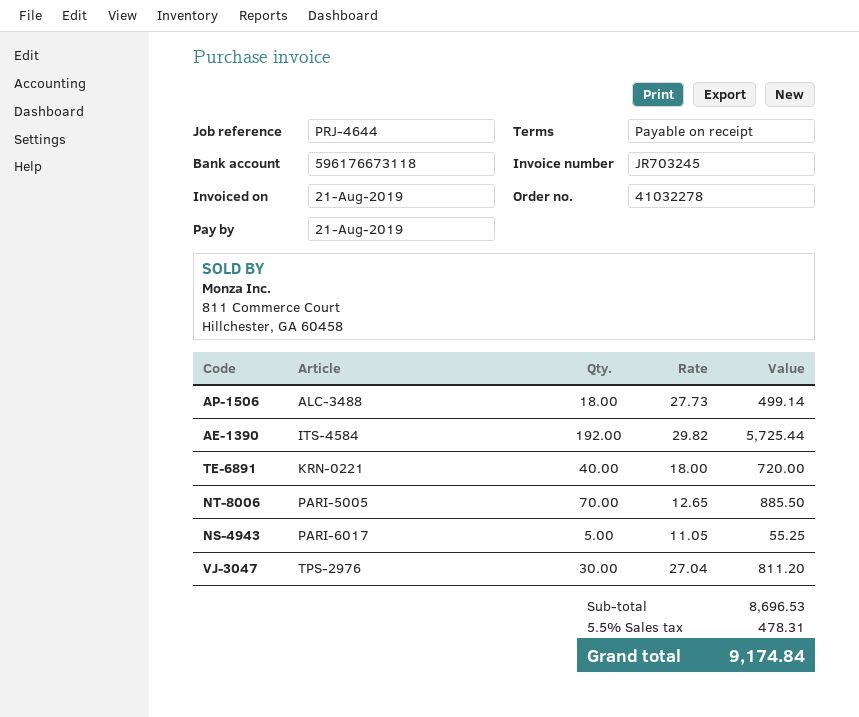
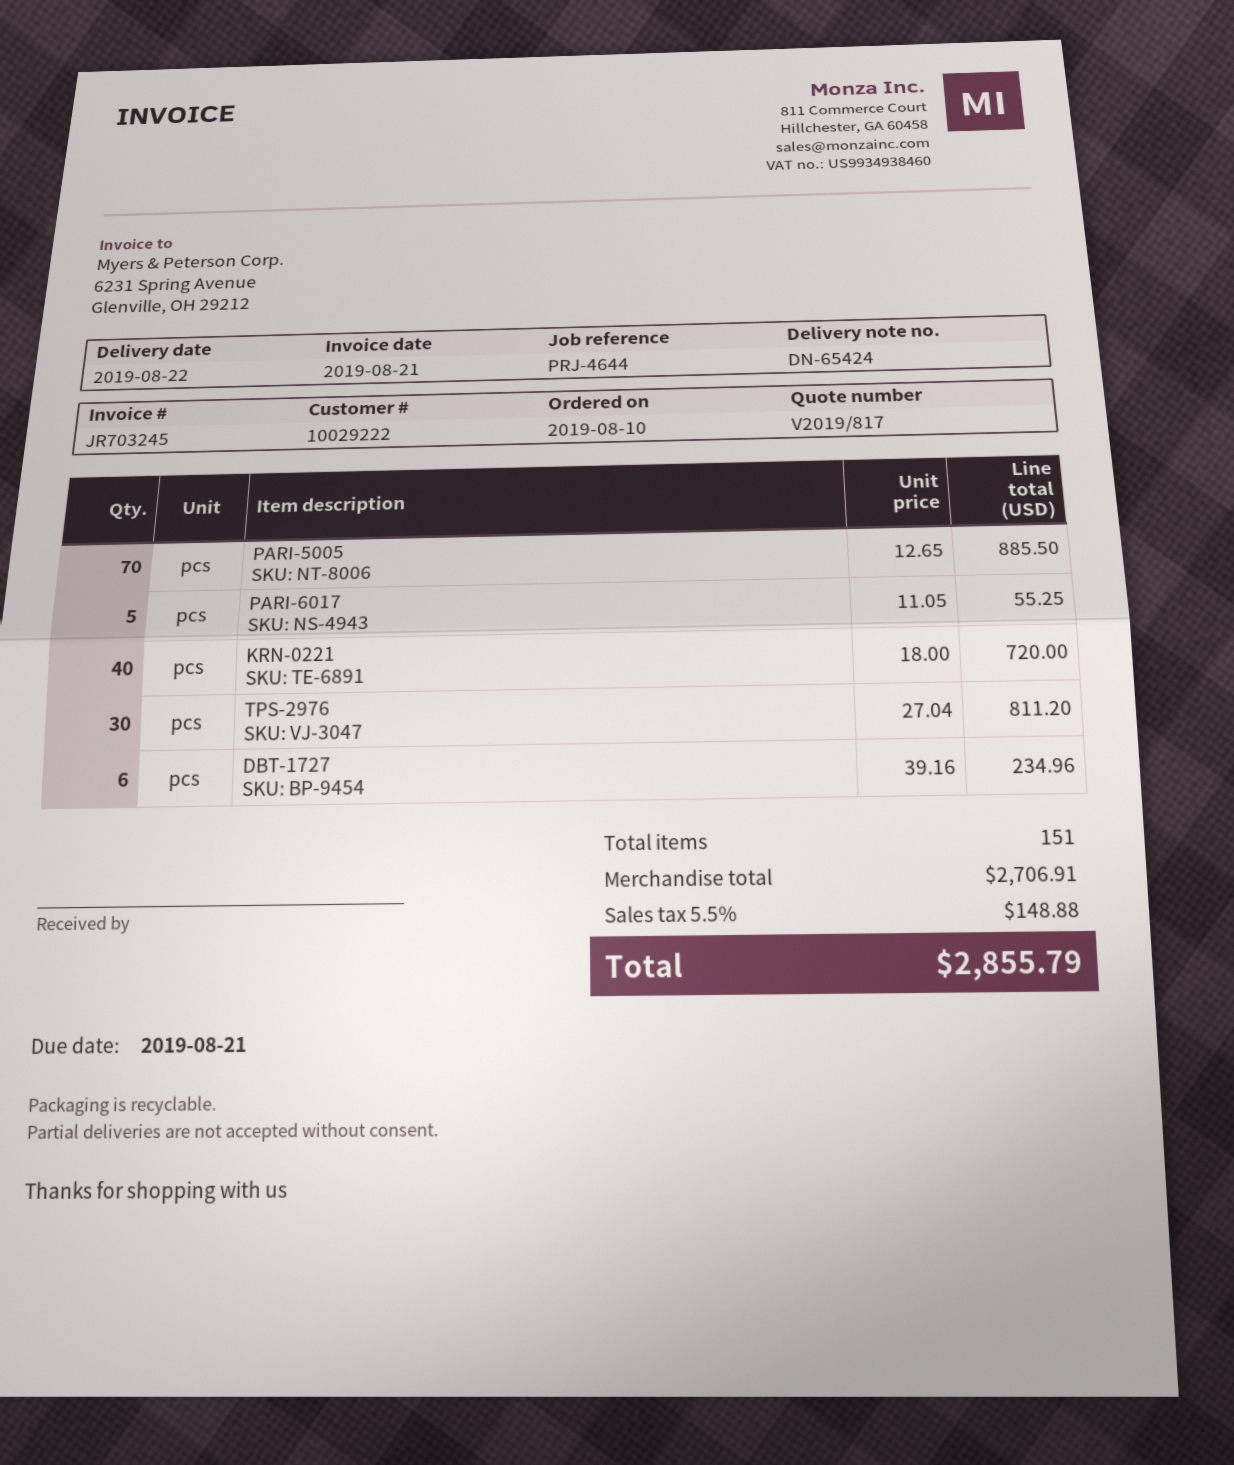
ALC-3488: 18 x 27.73 = 499.14 -> none
ITS-4584: 192 x 29.82 = 5725.44 -> none
DBT-1727: none -> 6 x 39.16 = 234.96
subtotal: 8696.53 -> 2706.91
tax: 5.5% = 478.31 -> 5.5% = 148.88
total: 9174.84 -> 2855.79

